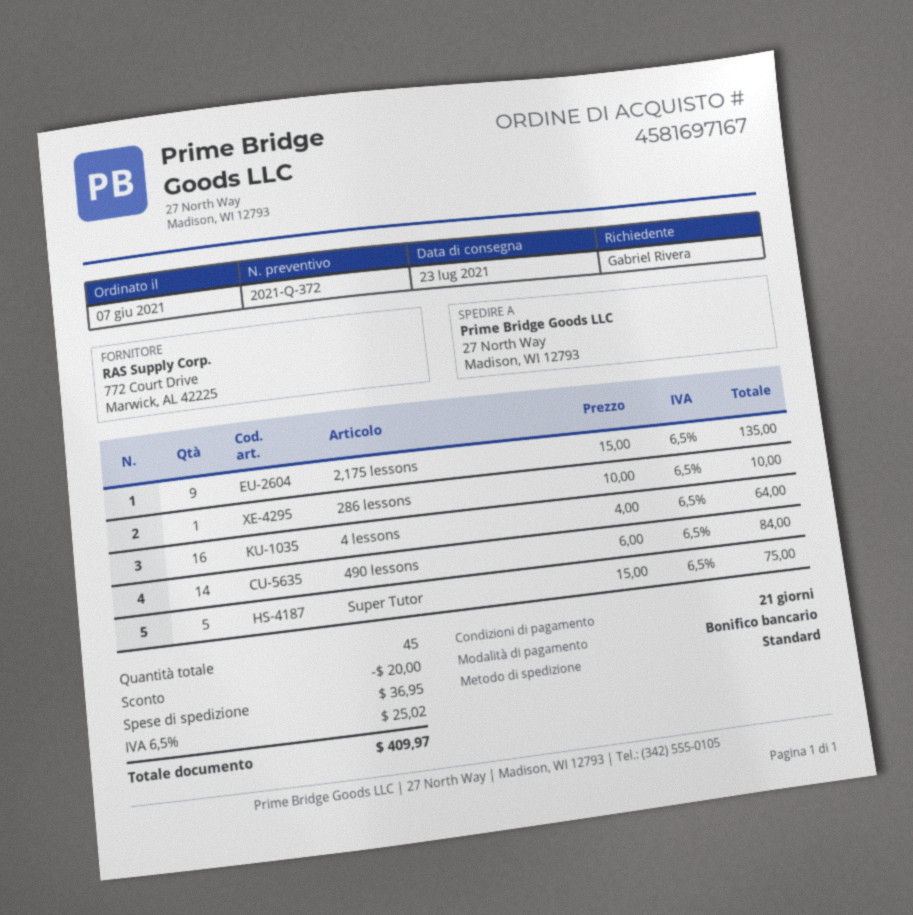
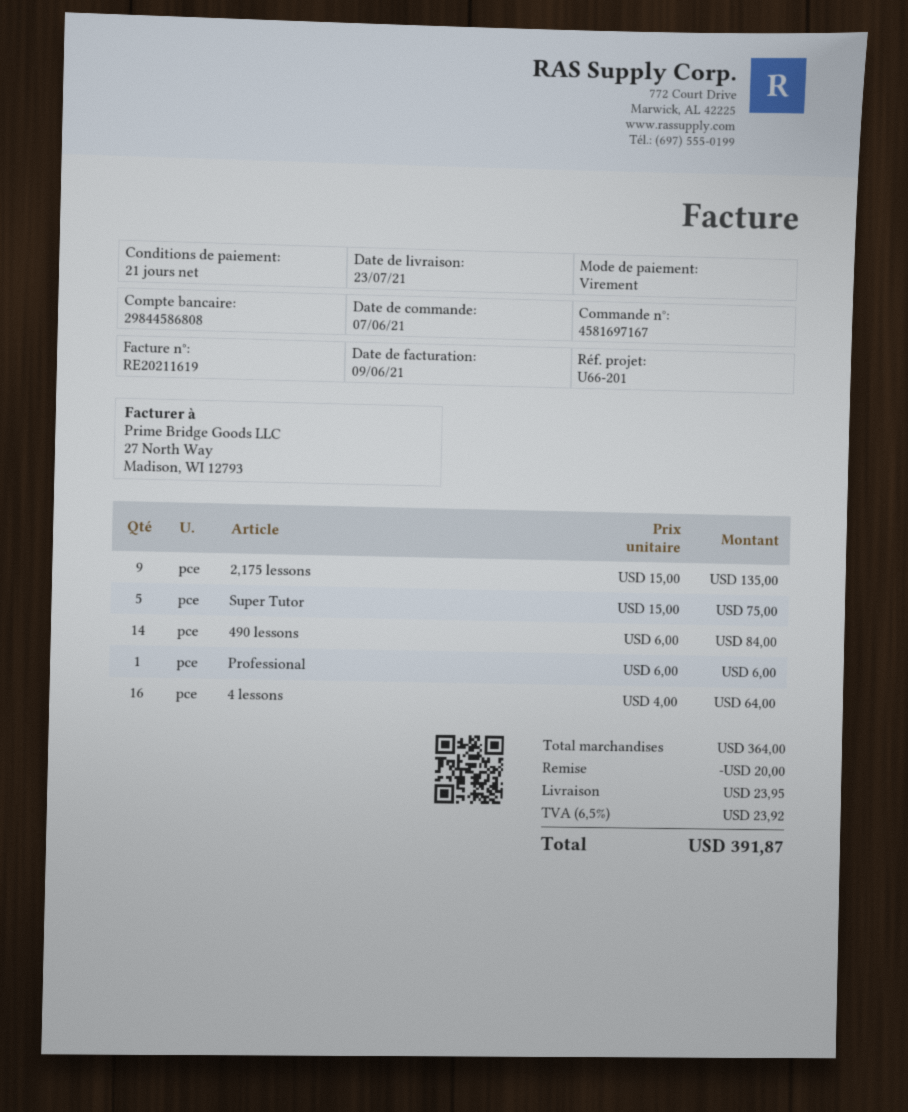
286 lessons: 1 x 10.00 = 10.00 -> none
Professional: none -> 1 x 6.00 = 6.00
shipping: 36.95 -> 23.95
tax: 6.5% = 25.02 -> 6.5% = 23.92
total: 409.97 -> 391.87

